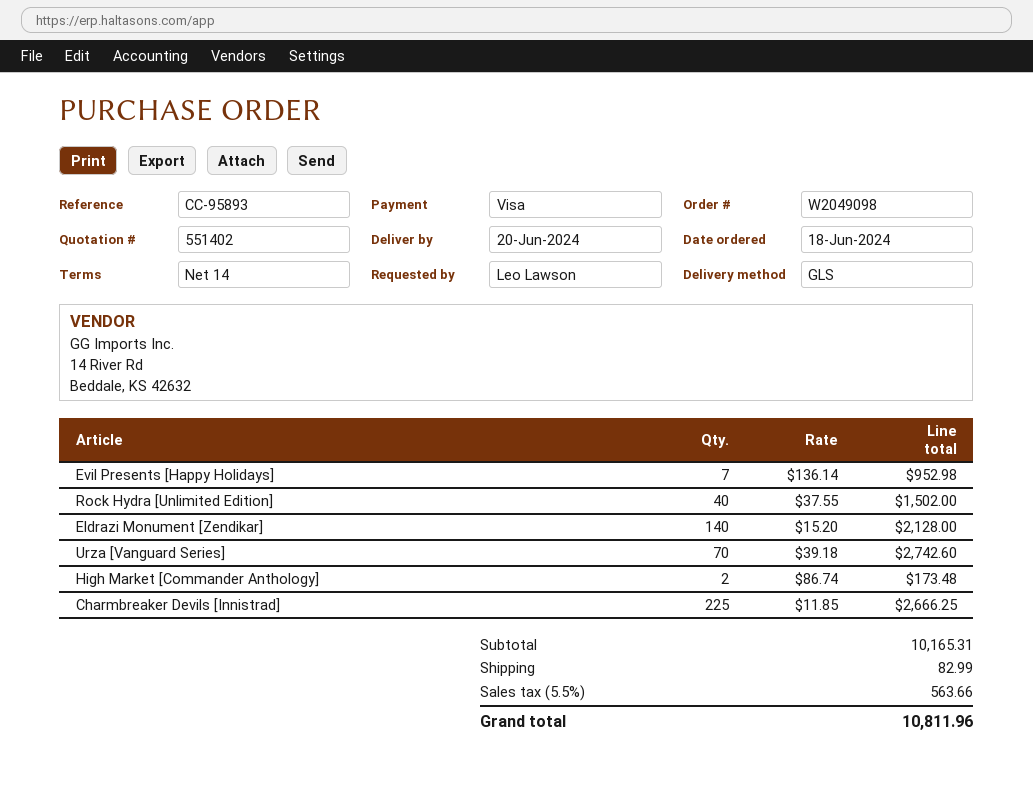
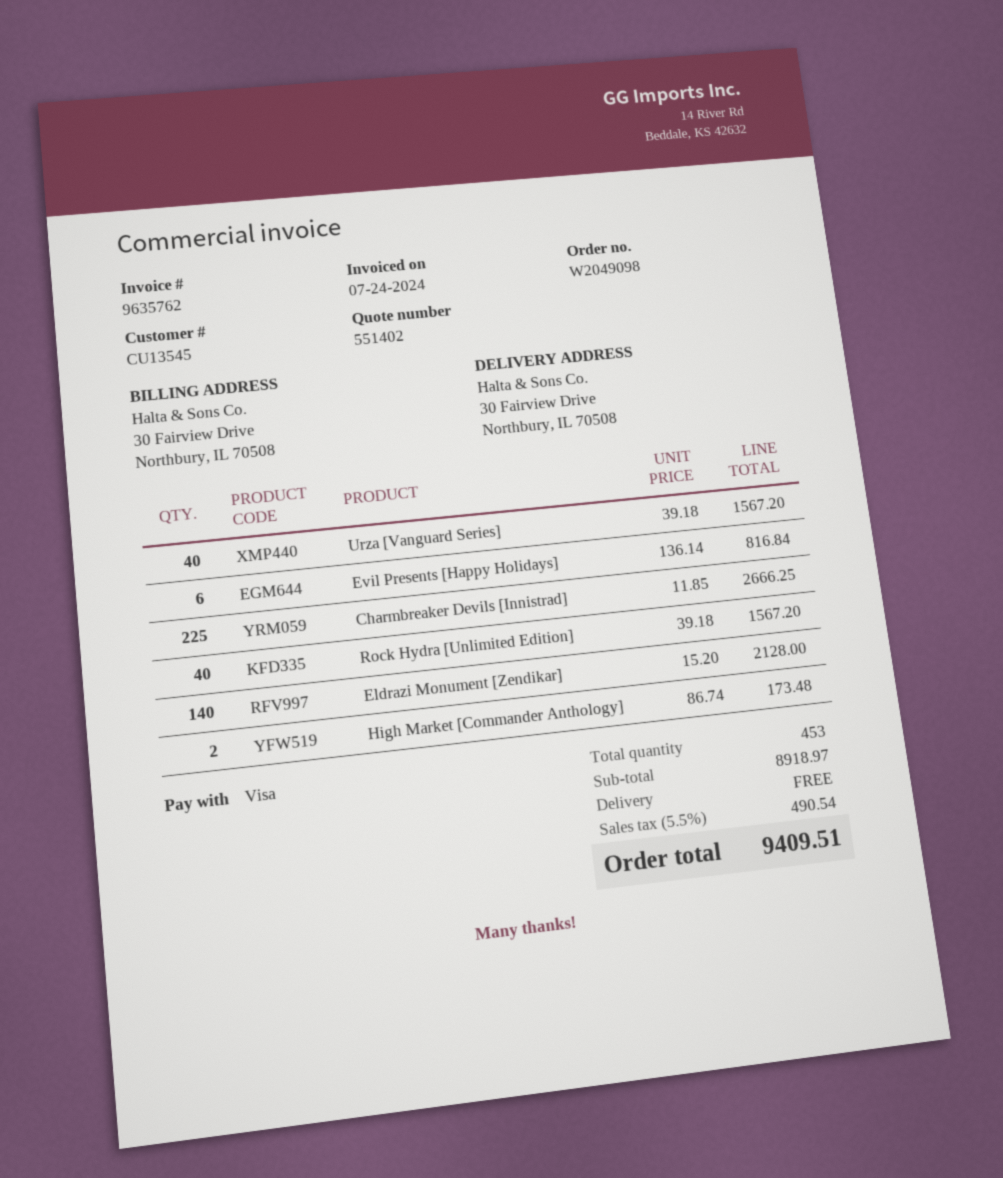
Evil Presents [Happy Holidays]: 7 x 136.14 = 952.98 -> 6 x 136.14 = 816.84
Rock Hydra [Unlimited Edition]: 40 x 37.55 = 1502.00 -> 40 x 39.18 = 1567.20
Urza [Vanguard Series]: 70 x 39.18 = 2742.60 -> 40 x 39.18 = 1567.20
subtotal: 10165.31 -> 8918.97
shipping: 82.99 -> 0.00
tax: 5.5% = 563.66 -> 5.5% = 490.54
total: 10811.96 -> 9409.51

